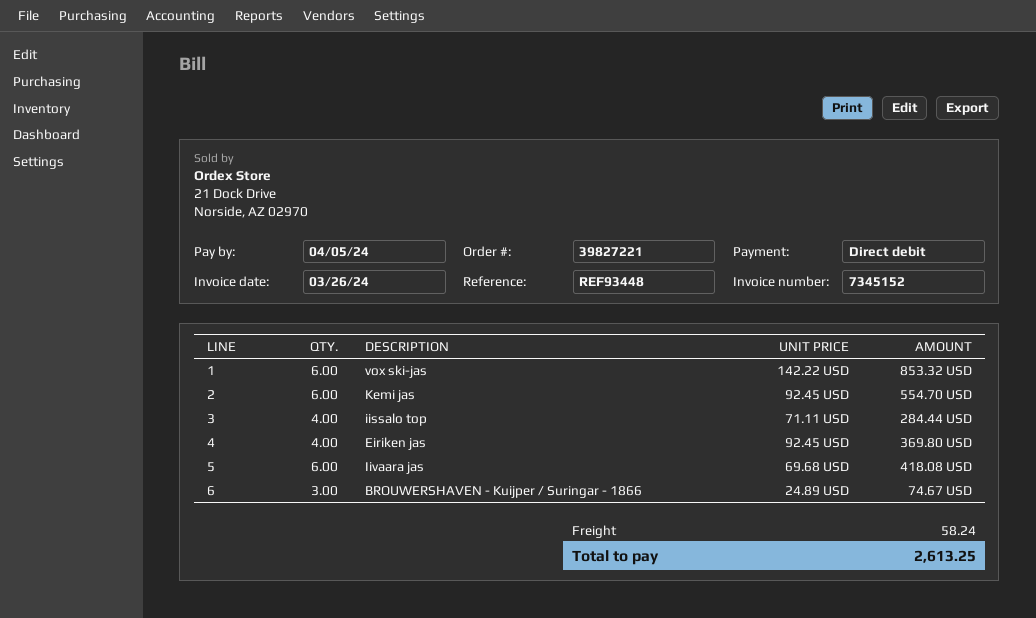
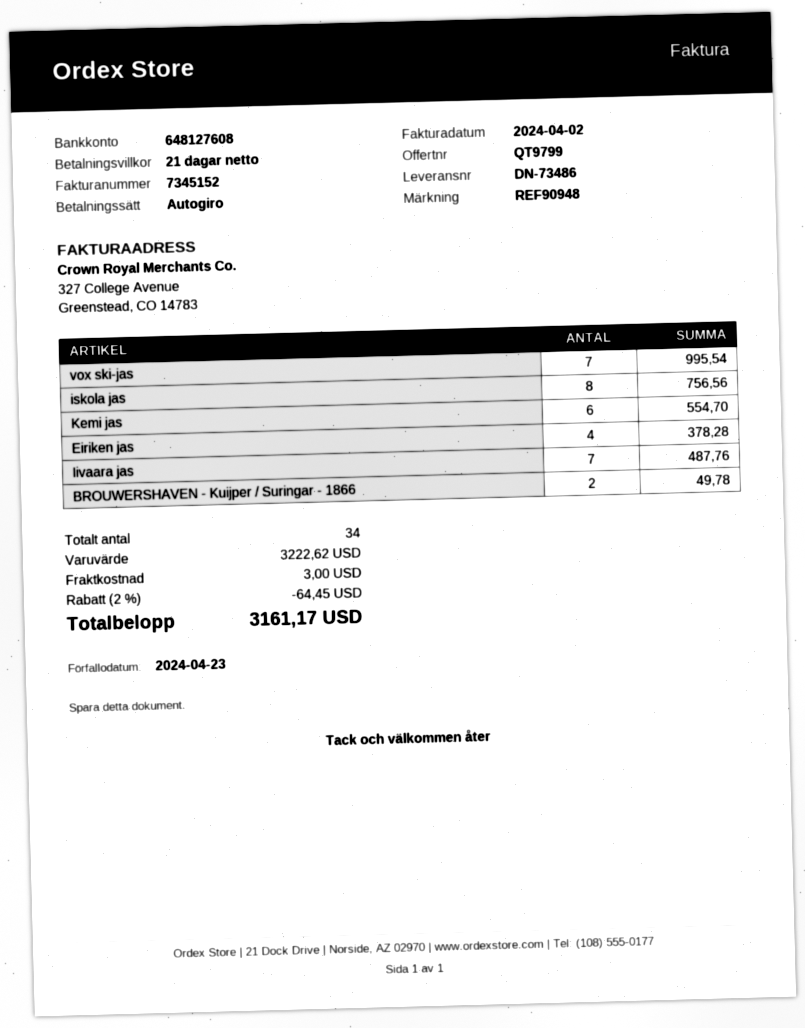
invoice date: 2024-03-26 -> 2024-04-02
due date: 2024-04-05 -> 2024-04-23
reference: REF93448 -> REF90948
vox ski-jas: 6 for 853.32 -> 7 for 995.54
iissalo top: 4 for 284.44 -> none
Eiriken jas: 4 for 369.80 -> 4 for 378.28
Iivaara jas: 6 for 418.08 -> 7 for 487.76
BROUWERSHAVEN - Kuijper / Suringar - 1866: 3 for 74.67 -> 2 for 49.78
iskola jas: none -> 8 for 756.56
discount: none -> 2% = 64.45
shipping: 58.24 -> 3.00
total: 2613.25 -> 3161.17

